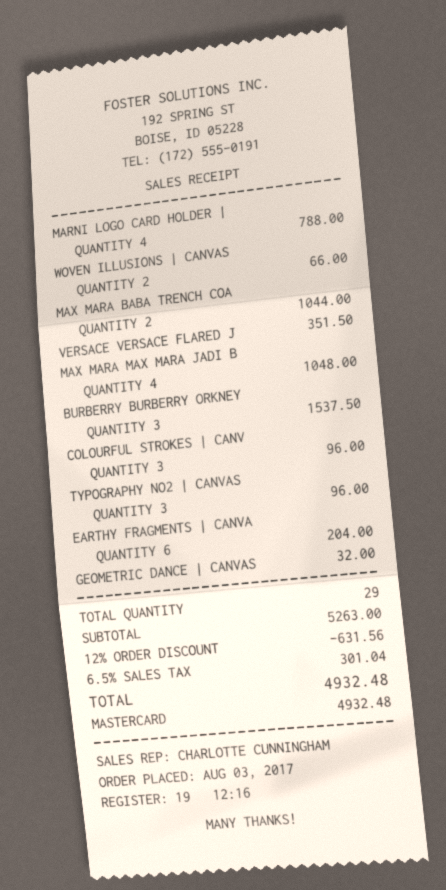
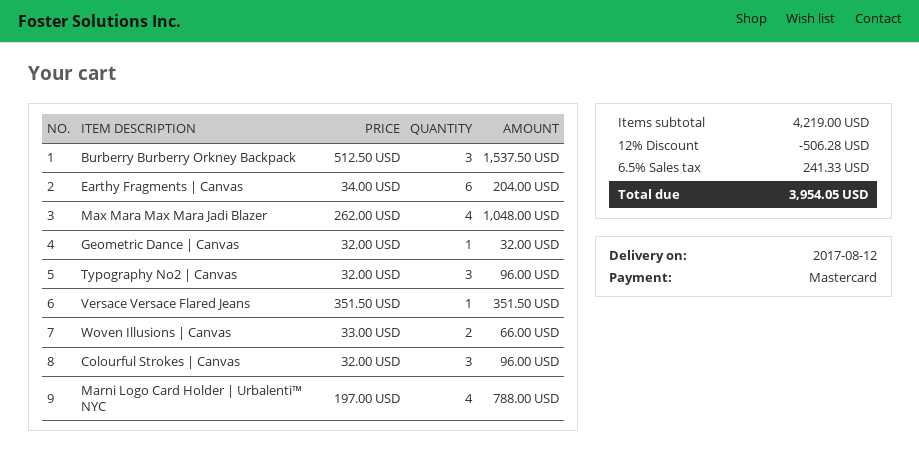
MAX MARA BABA TRENCH COA: 2 for 1044.00 -> none
subtotal: 5263.00 -> 4219.00
discount: 12% = 631.56 -> 12% = 506.28
tax: 6.5% = 301.04 -> 6.5% = 241.33
total: 4932.48 -> 3954.05

